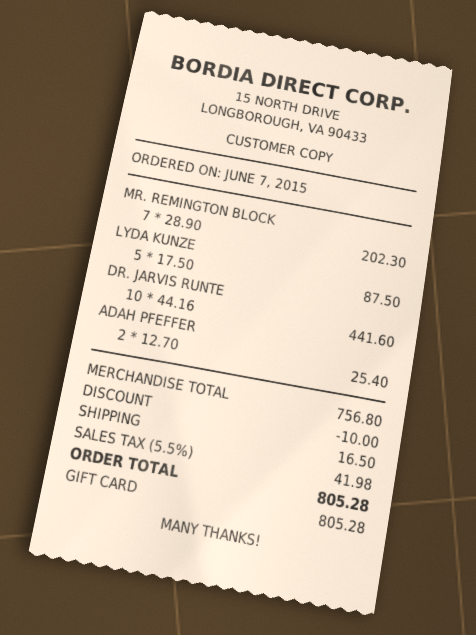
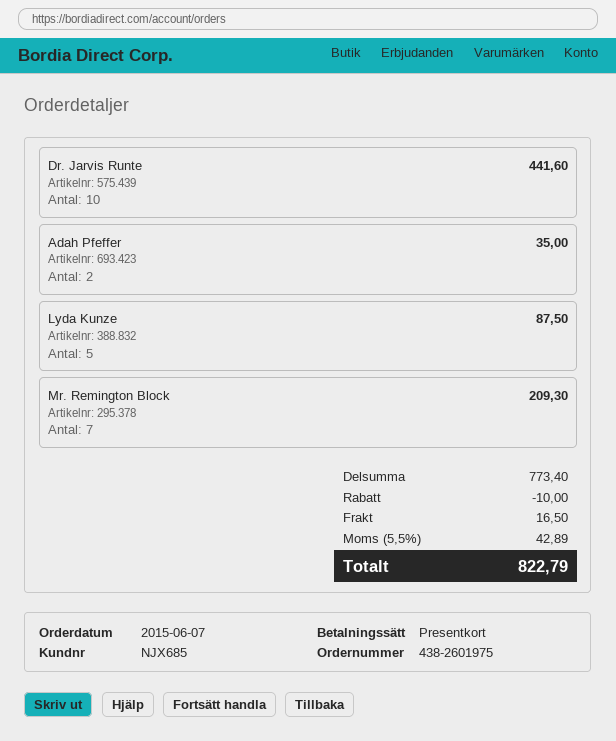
MR. REMINGTON BLOCK: 7 for 202.30 -> 7 for 209.30
ADAH PFEFFER: 2 for 25.40 -> 2 for 35.00
subtotal: 756.80 -> 773.40
tax: 5.5% = 41.98 -> 5.5% = 42.89
total: 805.28 -> 822.79

